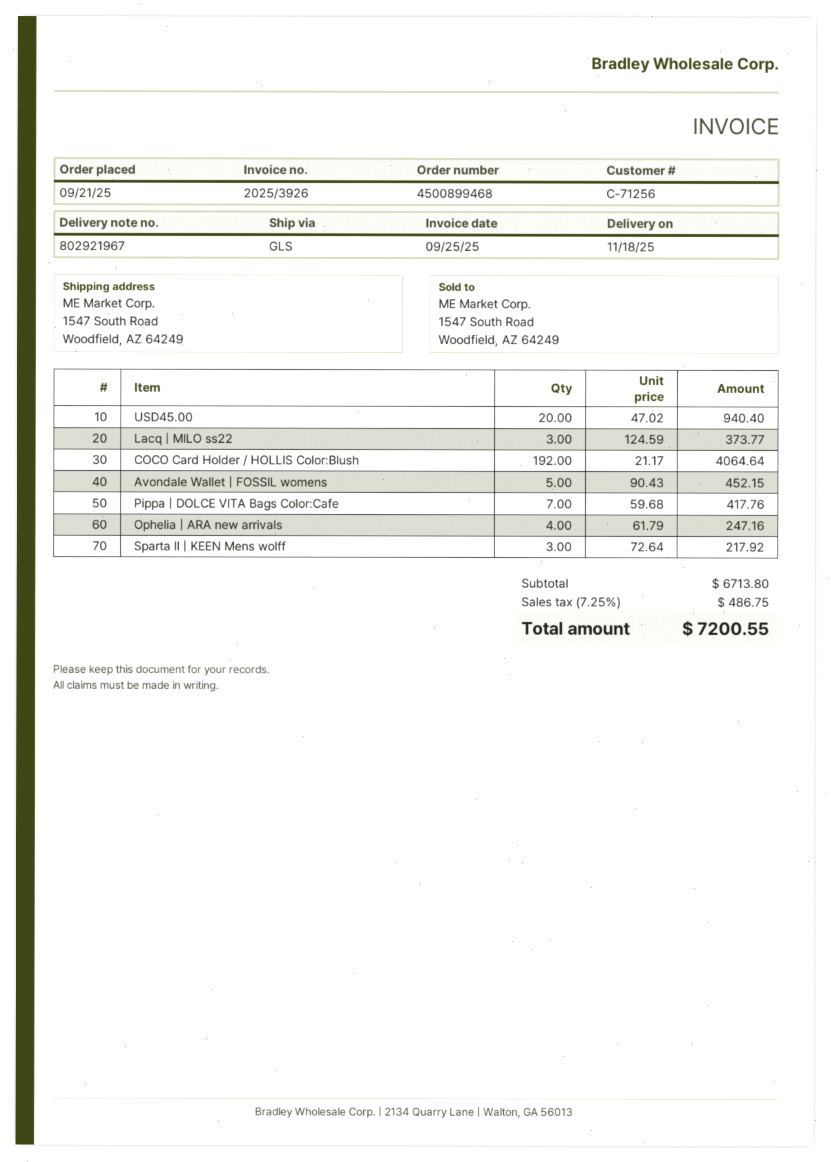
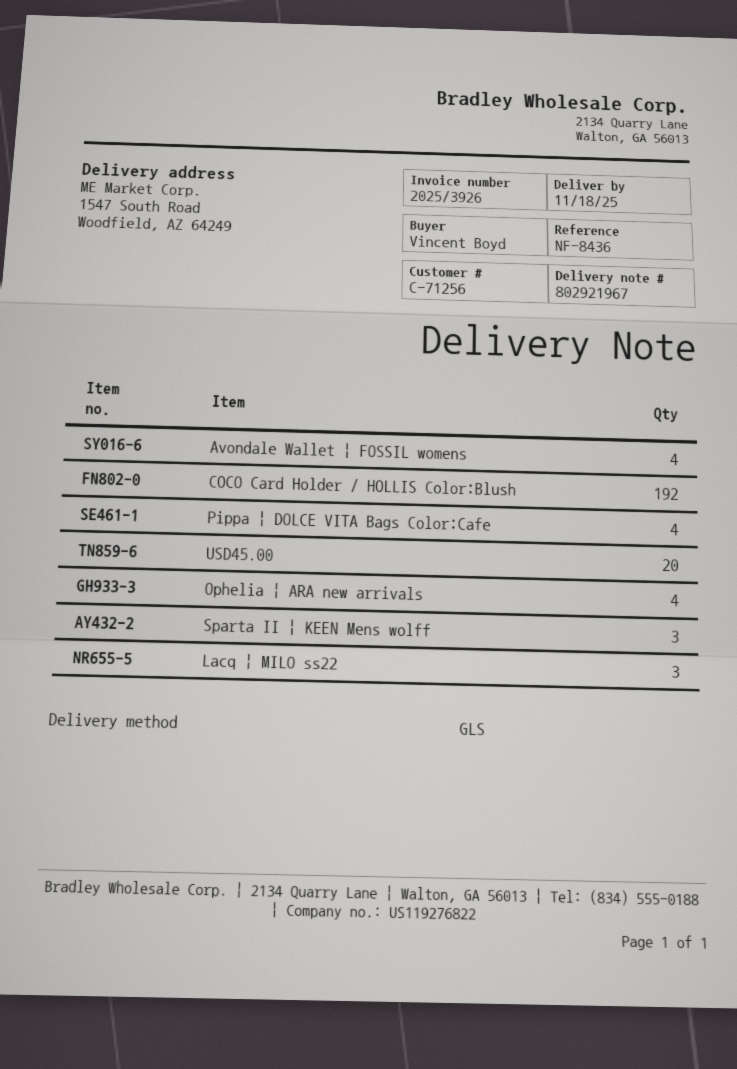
Avondale Wallet | FOSSIL womens: 5 -> 4
Pippa | DOLCE VITA Bags Color:Cafe: 7 -> 4

